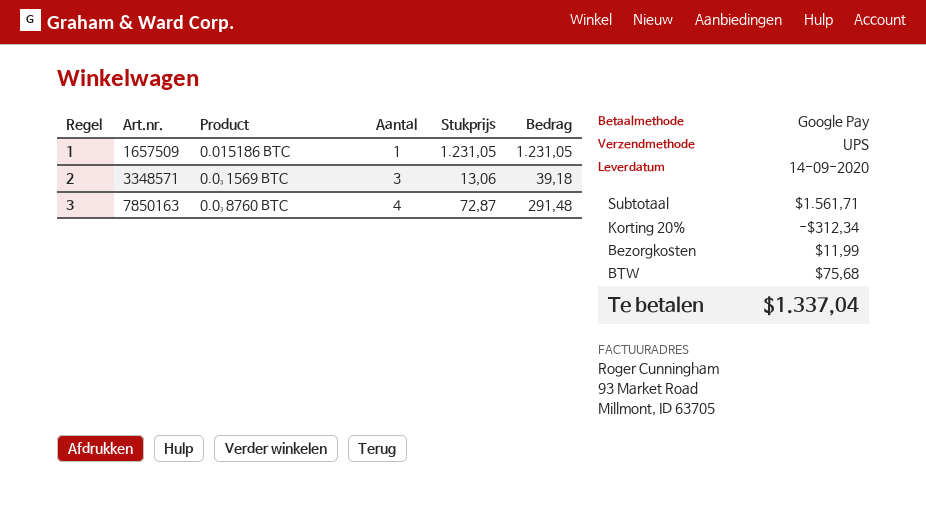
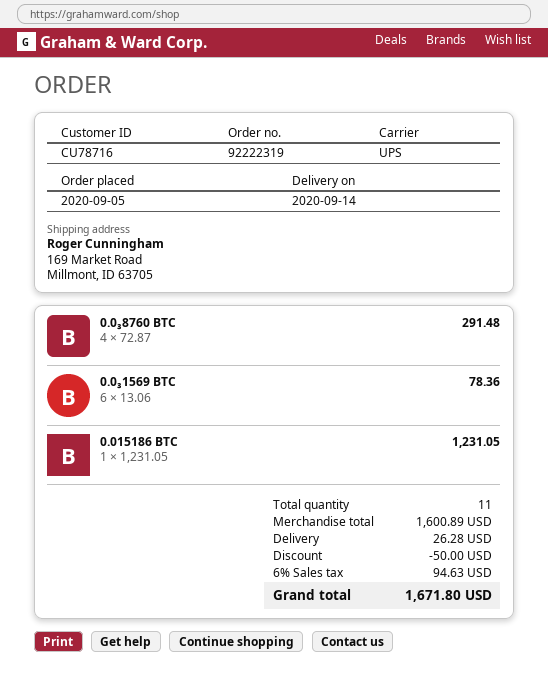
0.0₃1569 BTC: 3 x 13.06 = 39.18 -> 6 x 13.06 = 78.36
subtotal: 1561.71 -> 1600.89
discount: 312.34 -> 50.00
shipping: 11.99 -> 26.28
tax: 75.68 -> 94.63
total: 1337.04 -> 1671.80

